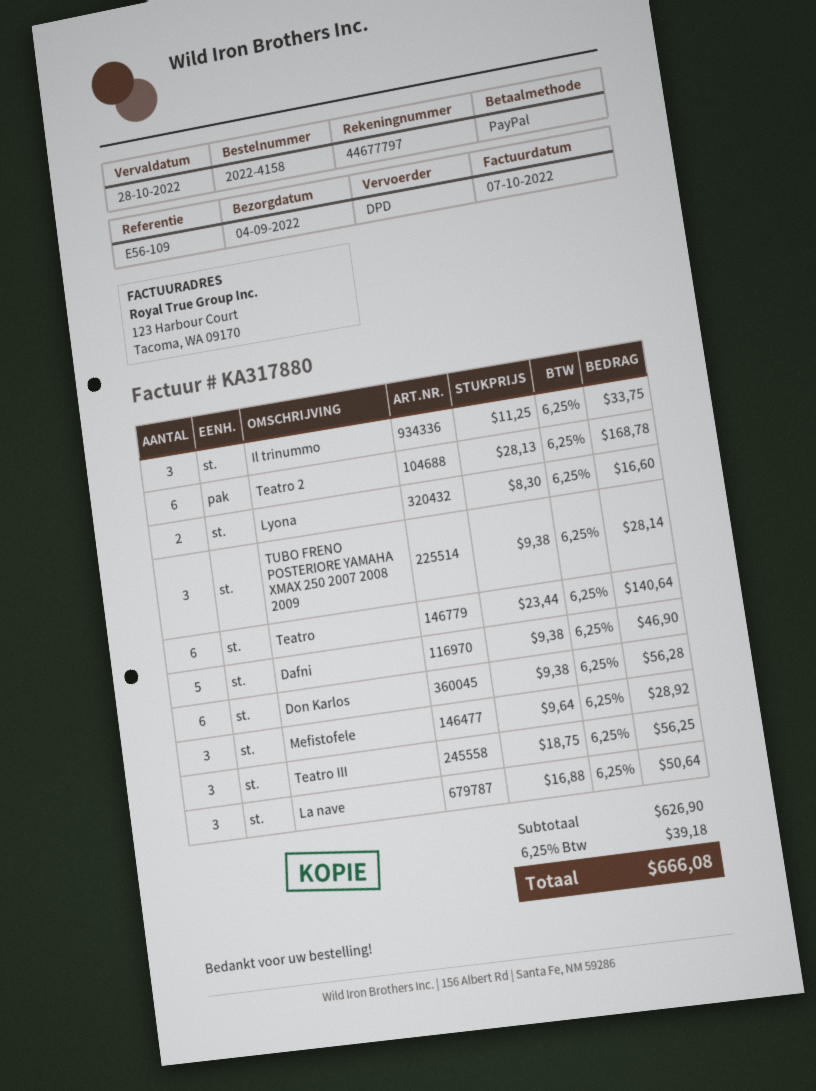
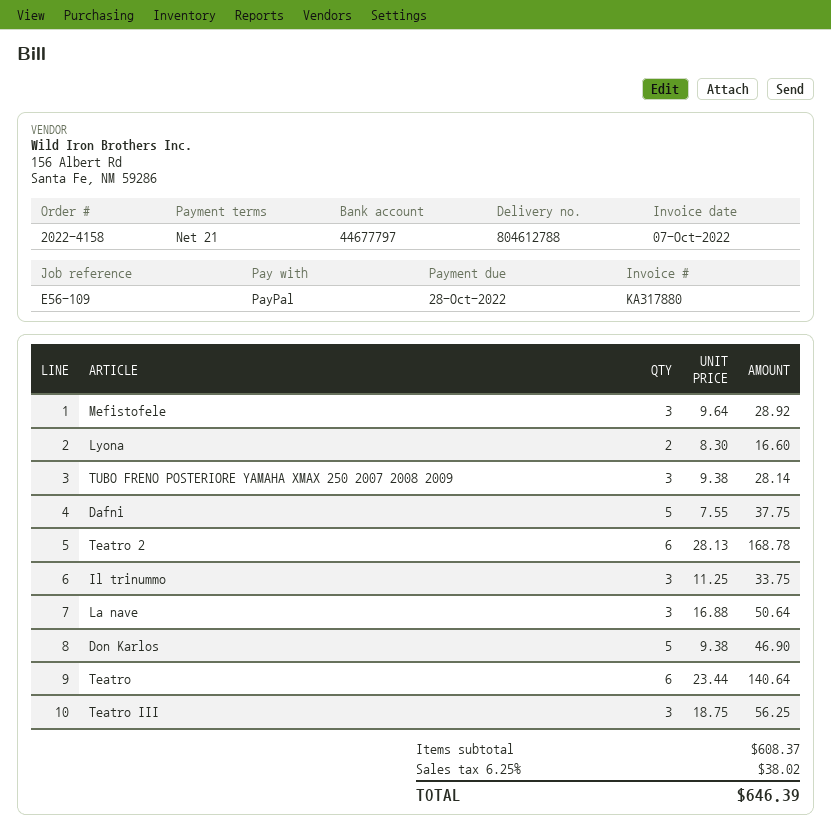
Dafni: 5 x 9.38 = 46.90 -> 5 x 7.55 = 37.75
Don Karlos: 6 x 9.38 = 56.28 -> 5 x 9.38 = 46.90
subtotal: 626.90 -> 608.37
tax: 6.25% = 39.18 -> 6.25% = 38.02
total: 666.08 -> 646.39

